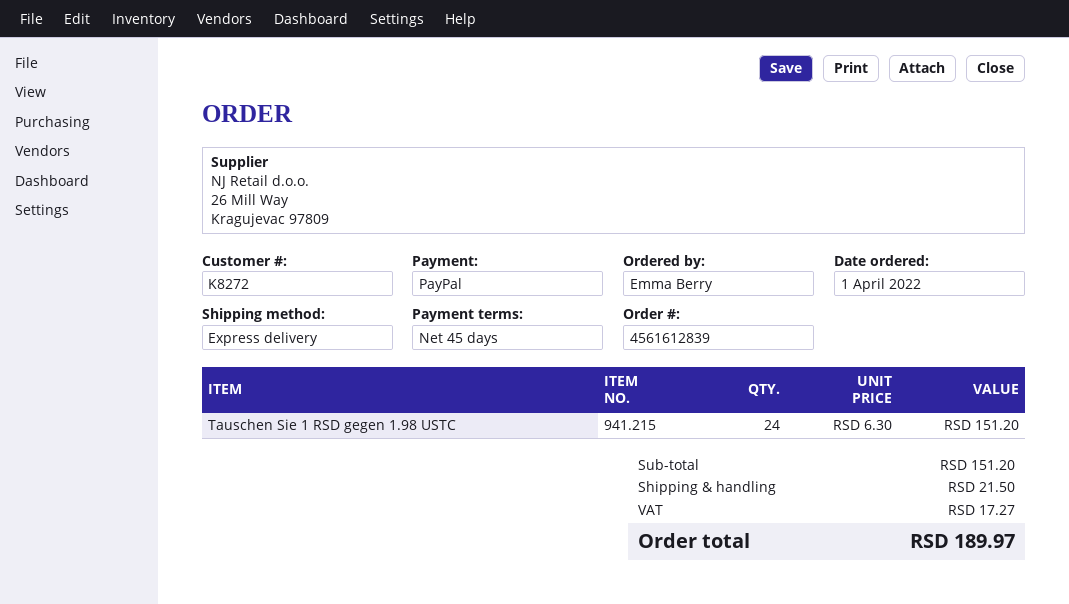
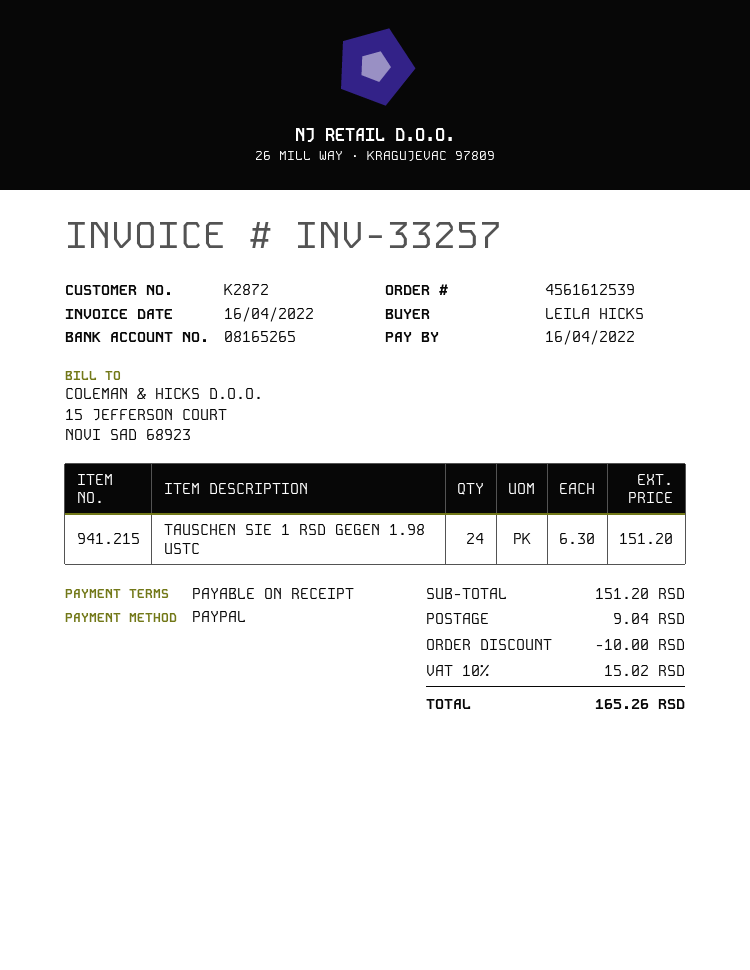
order number: 4561612839 -> 4561612539
payment terms: 45 days -> on receipt
customer number: K8272 -> K2872
ordered by: Emma Berry -> LEILA HICKS
discount: none -> 10.00
shipping: 21.50 -> 9.04
tax: 17.27 -> 15.02
total: 189.97 -> 165.26

